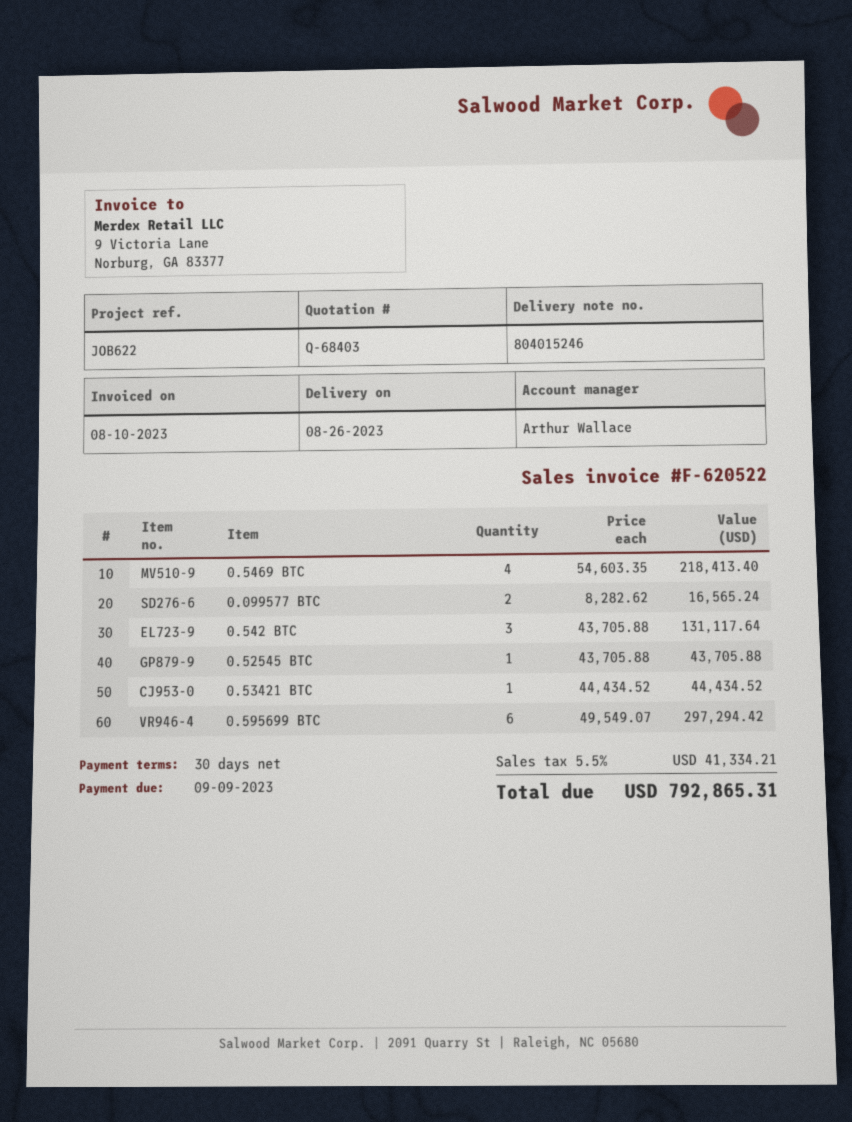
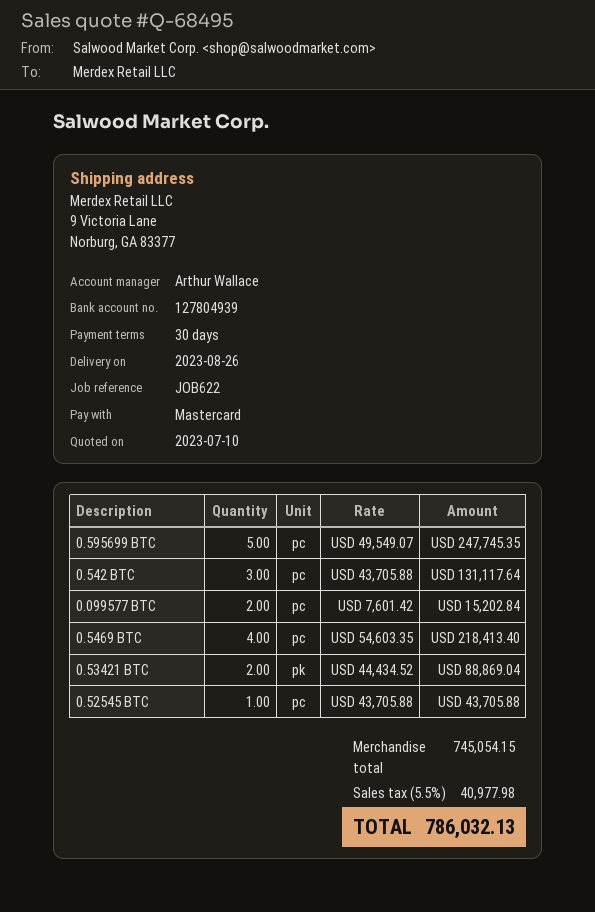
quote number: Q-68403 -> Q-68495
0.099577 BTC: 2 x 8282.62 = 16565.24 -> 2 x 7601.42 = 15202.84
0.53421 BTC: 1 x 44434.52 = 44434.52 -> 2 x 44434.52 = 88869.04
0.595699 BTC: 6 x 49549.07 = 297294.42 -> 5 x 49549.07 = 247745.35
tax: 5.5% = 41334.21 -> 5.5% = 40977.98
total: 792865.31 -> 786032.13

